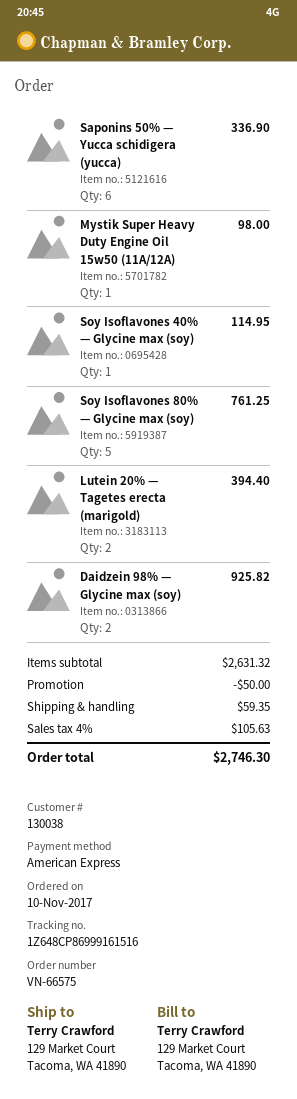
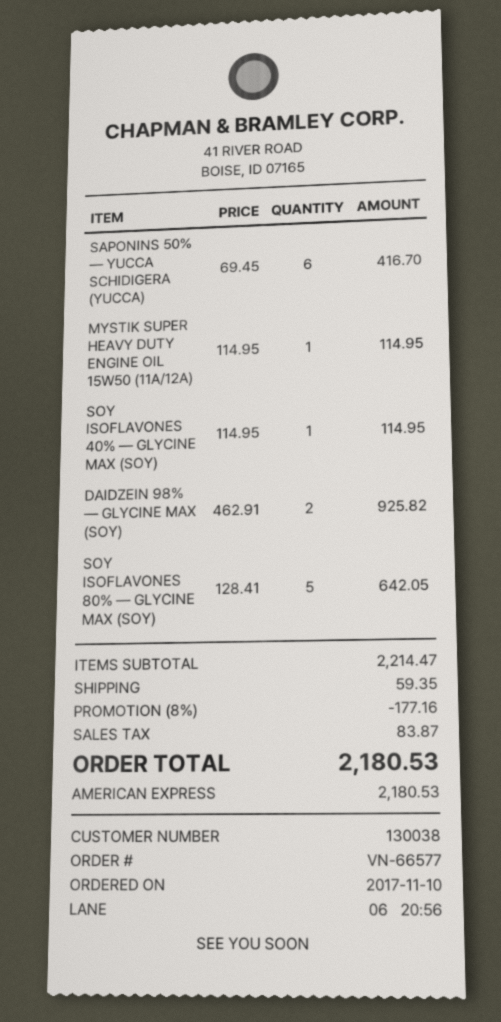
order number: VN-66575 -> VN-66577
Saponins 50% — Yucca schidigera (yucca): 6 for 336.90 -> 6 for 416.70
Mystik Super Heavy Duty Engine Oil 15w50 (11A/12A): 1 for 98.00 -> 1 for 114.95
Soy Isoflavones 80% — Glycine max (soy): 5 for 761.25 -> 5 for 642.05
Lutein 20% — Tagetes erecta (marigold): 2 for 394.40 -> none
subtotal: 2631.32 -> 2214.47
discount: 50.00 -> 177.16
tax: 105.63 -> 83.87
total: 2746.30 -> 2180.53

